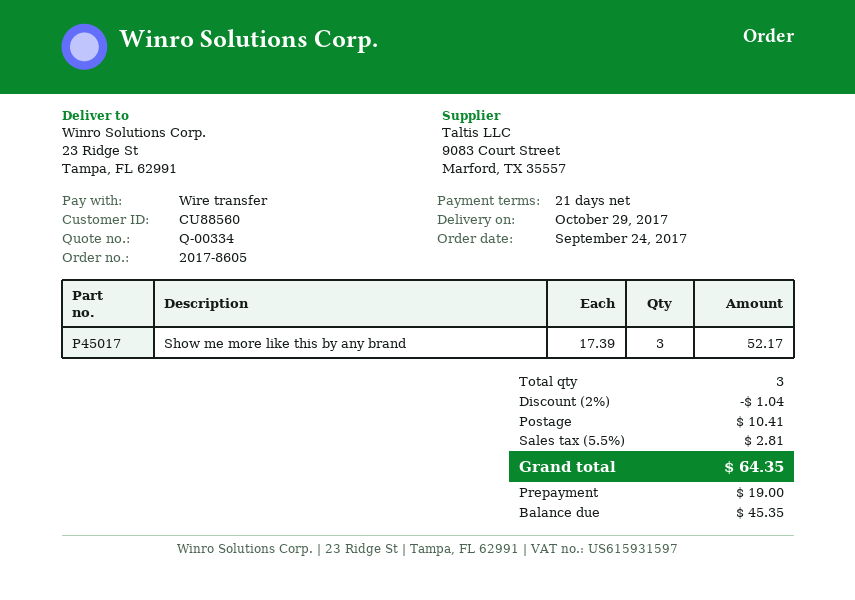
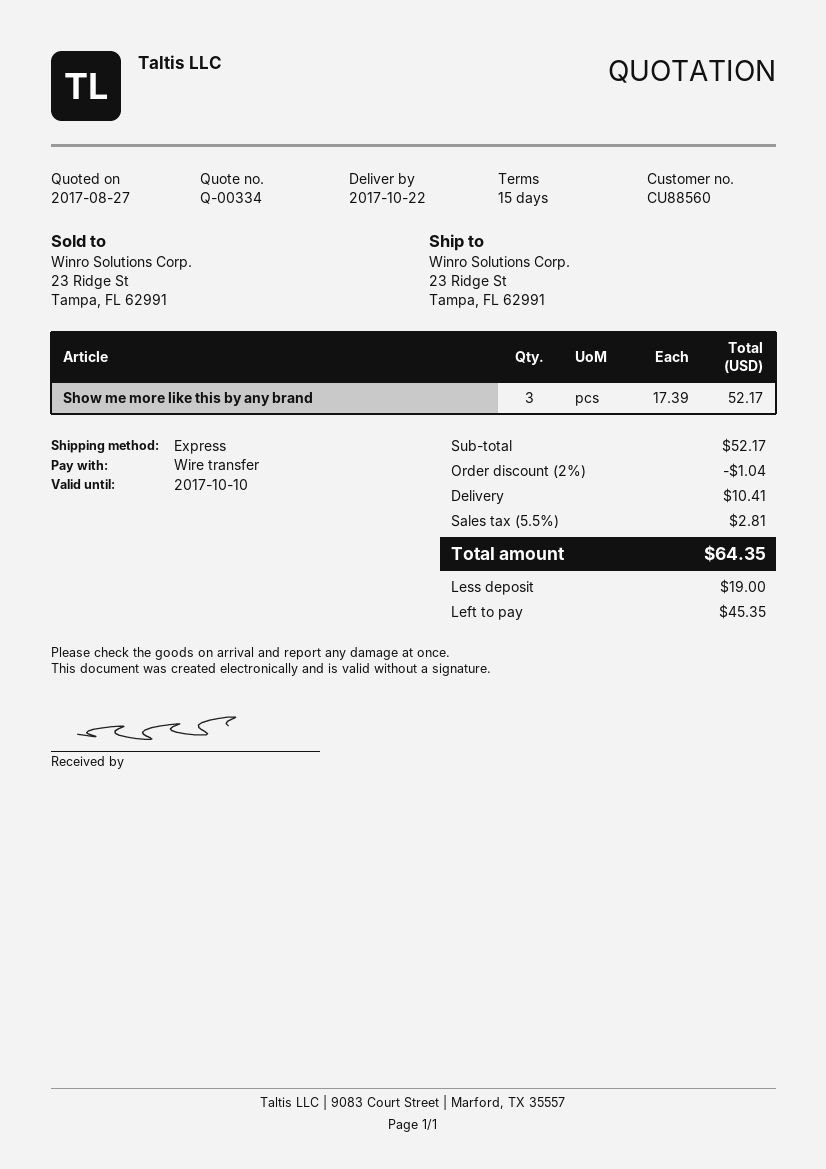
delivery date: 2017-10-29 -> 2017-10-22
payment terms: 21 days -> 15 days

